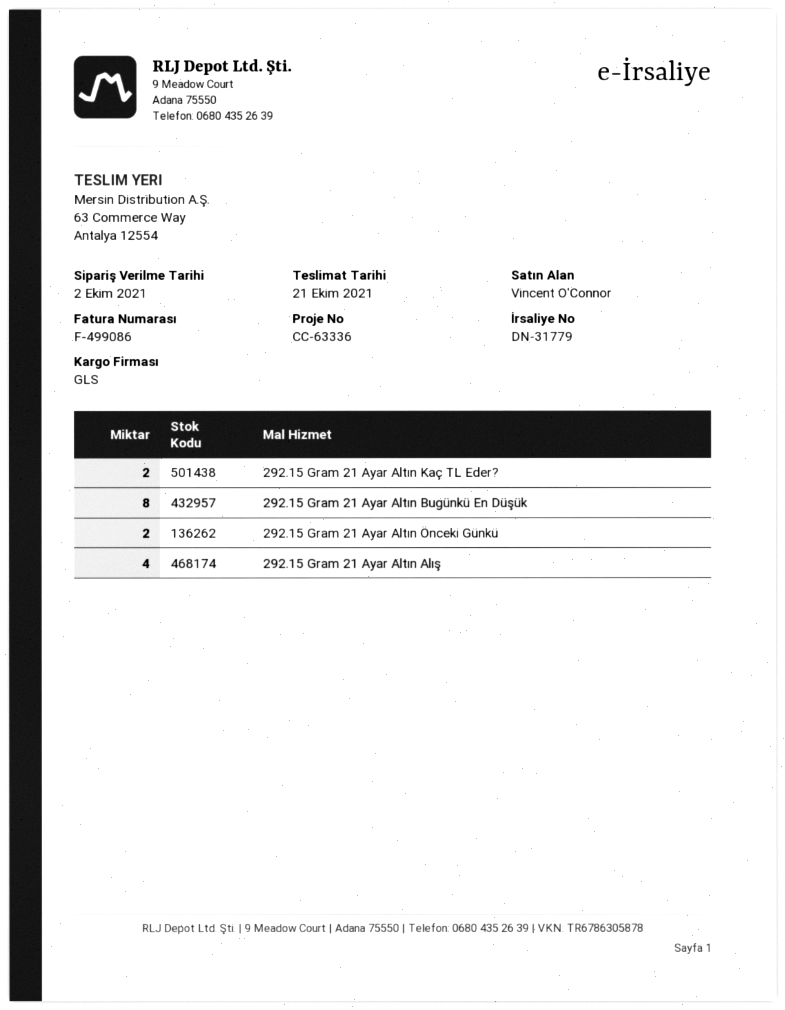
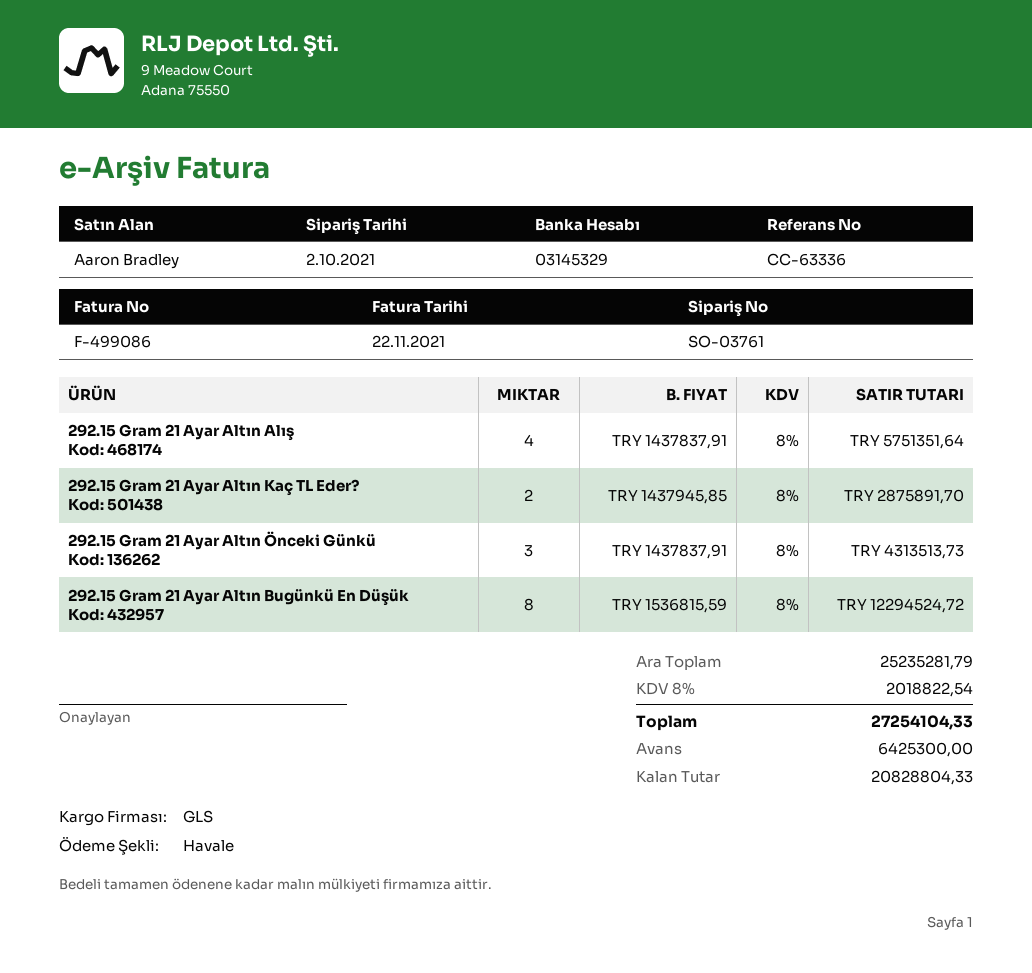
ordered by: Vincent O'Connor -> Aaron Bradley
292.15 Gram 21 Ayar Altın Önceki Günkü: 2 -> 3

